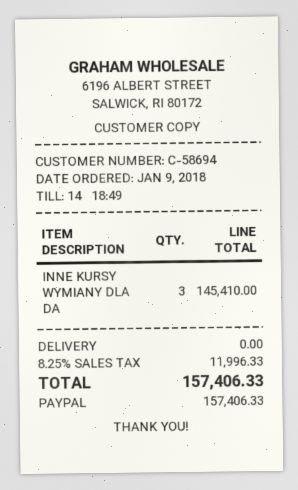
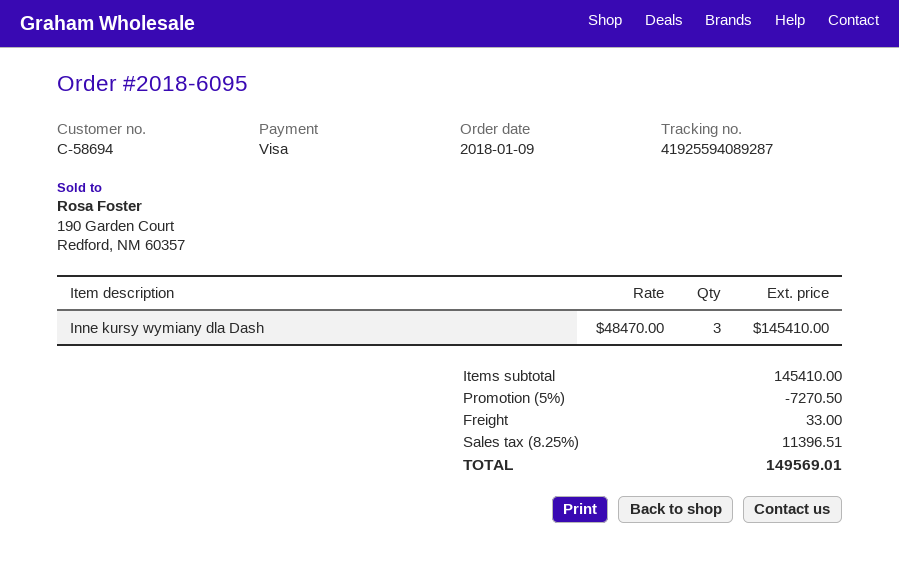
payment method: PayPal -> Visa
discount: none -> 5% = 7270.50
shipping: 0.00 -> 33.00
tax: 8.25% = 11996.33 -> 8.25% = 11396.51
total: 157406.33 -> 149569.01

